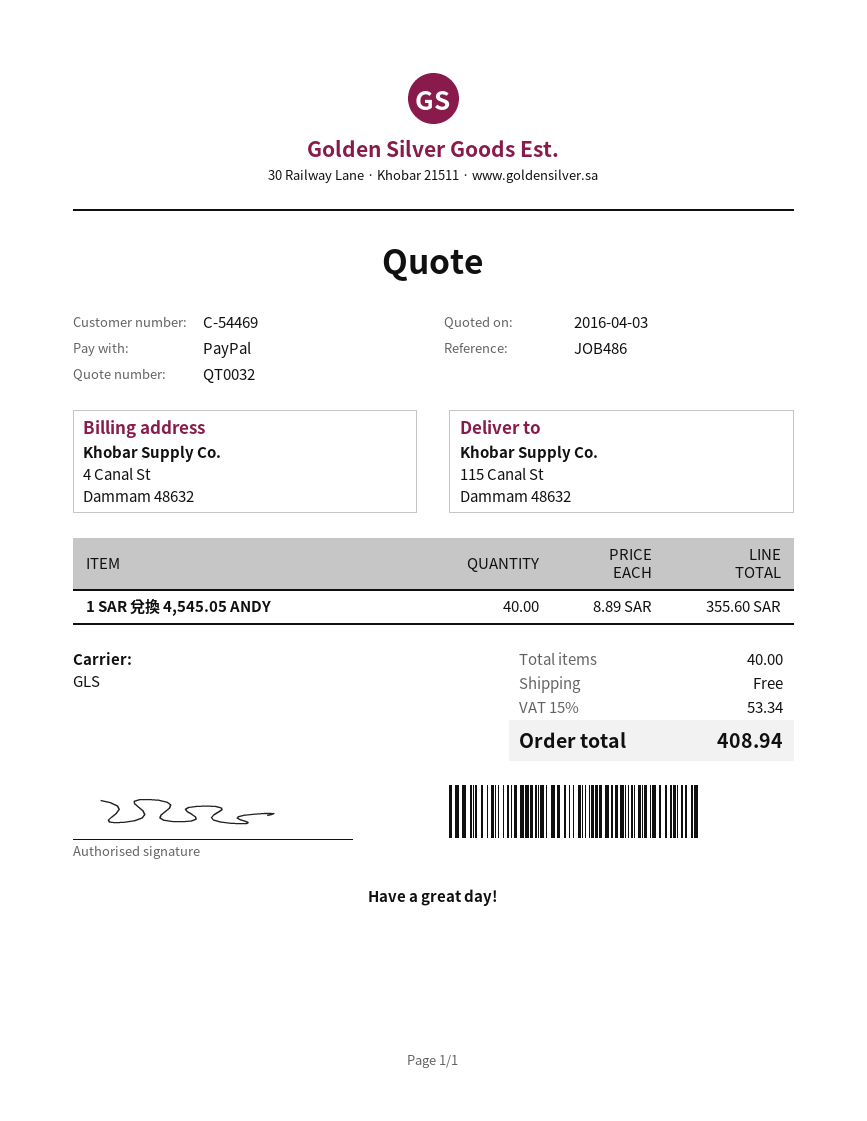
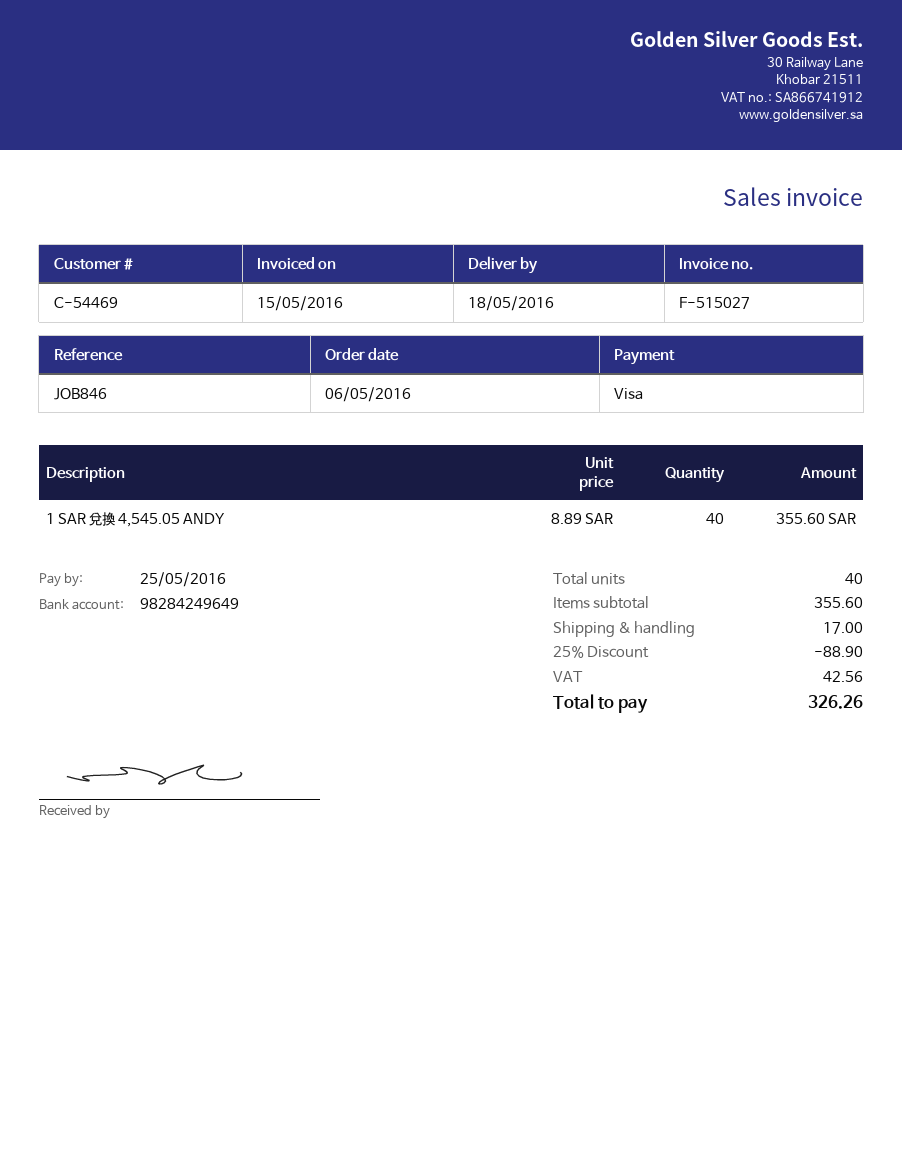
reference: JOB486 -> JOB846
payment method: PayPal -> Visa
discount: none -> 25% = 88.90
shipping: 0.00 -> 17.00
tax: 53.34 -> 42.56
total: 408.94 -> 326.26

